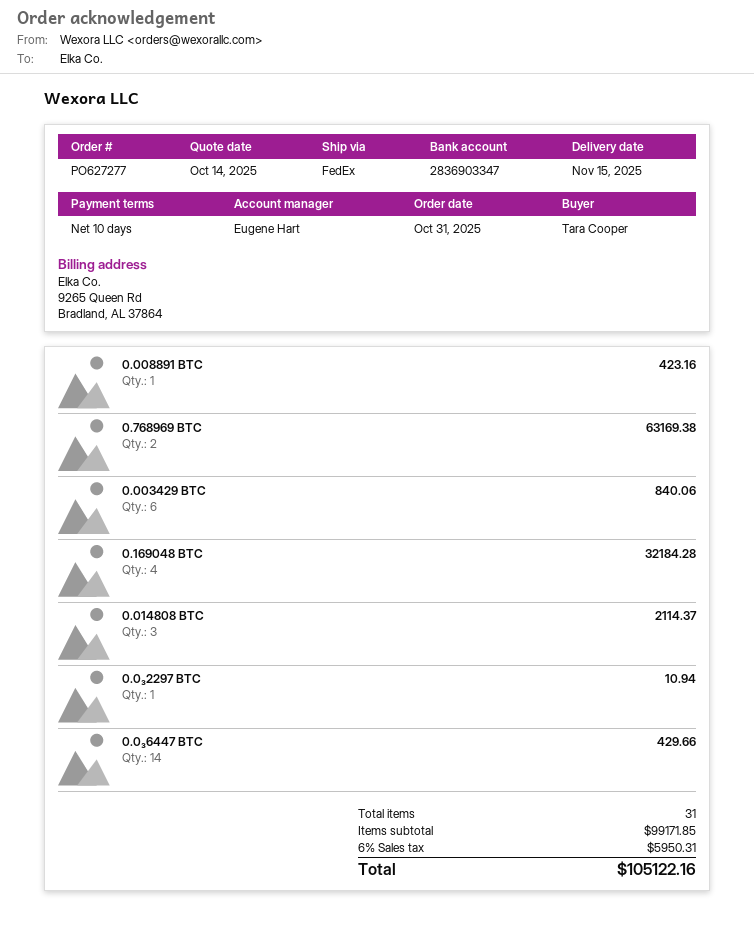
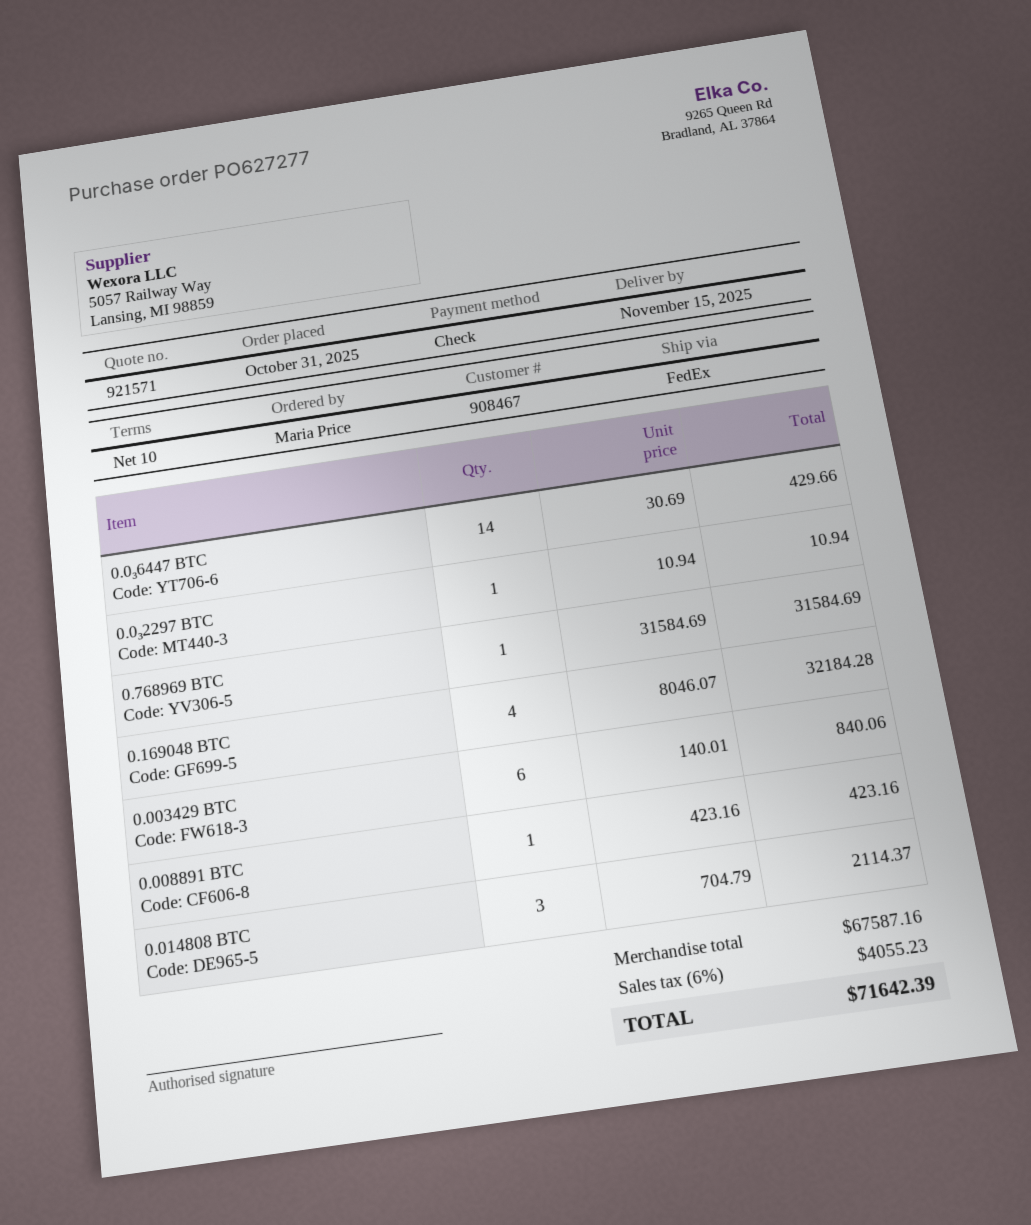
ordered by: Tara Cooper -> Maria Price
0.768969 BTC: 2 for 63169.38 -> 1 for 31584.69
subtotal: 99171.85 -> 67587.16
tax: 6% = 5950.31 -> 6% = 4055.23
total: 105122.16 -> 71642.39

